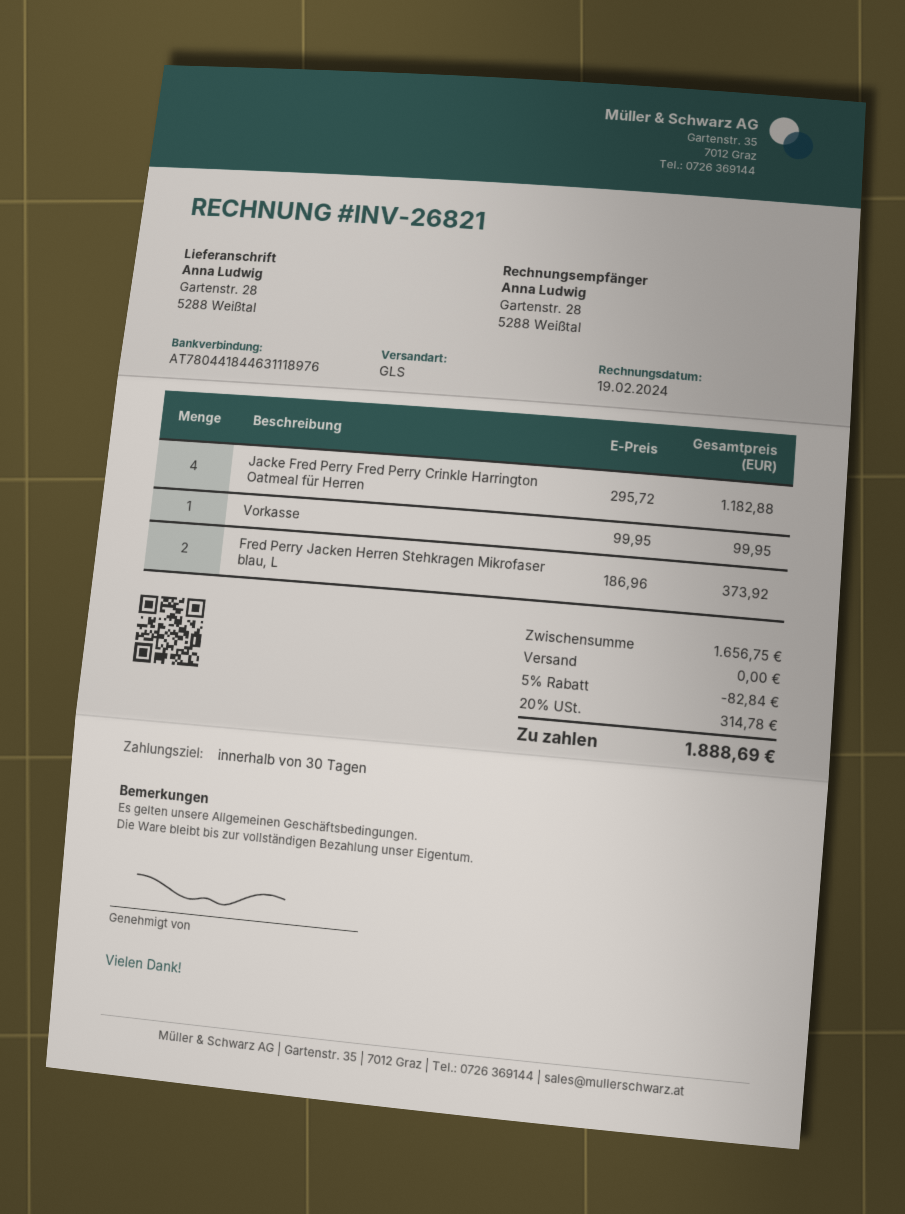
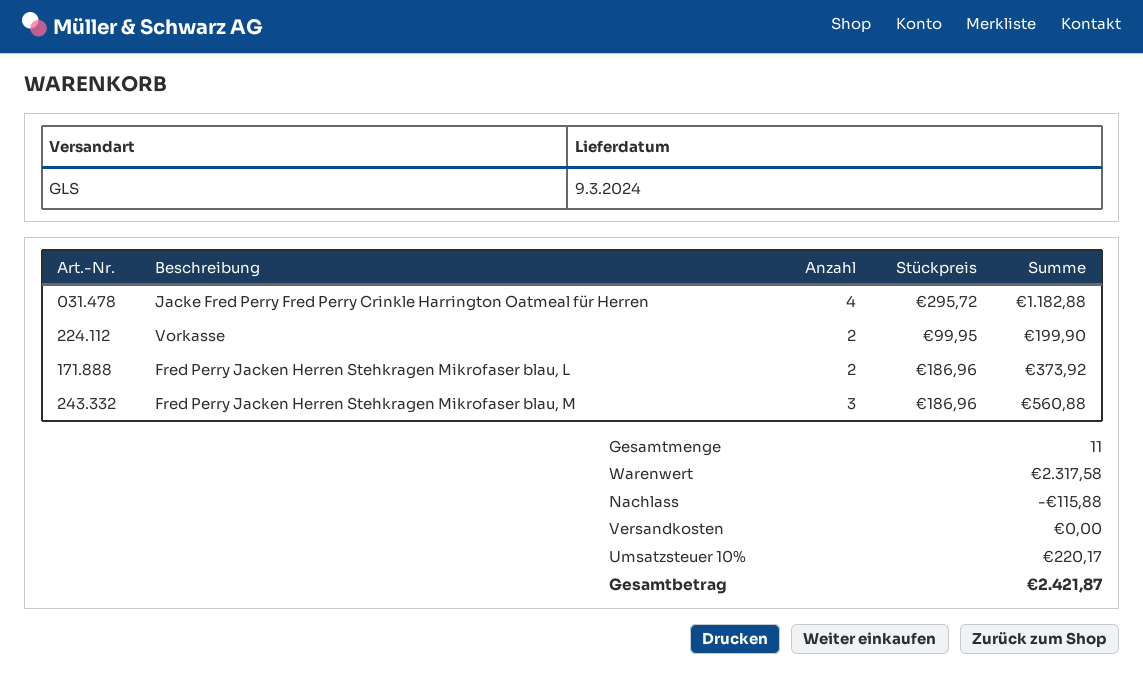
Vorkasse: 1 x 99.95 = 99.95 -> 2 x 99.95 = 199.90
Fred Perry Jacken Herren Stehkragen Mikrofaser blau, M: none -> 3 x 186.96 = 560.88
subtotal: 1656.75 -> 2317.58
discount: 82.84 -> 115.88
tax: 20% = 314.78 -> 10% = 220.17
total: 1888.69 -> 2421.87

